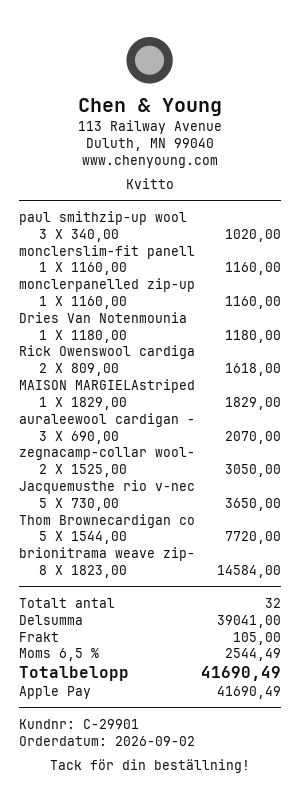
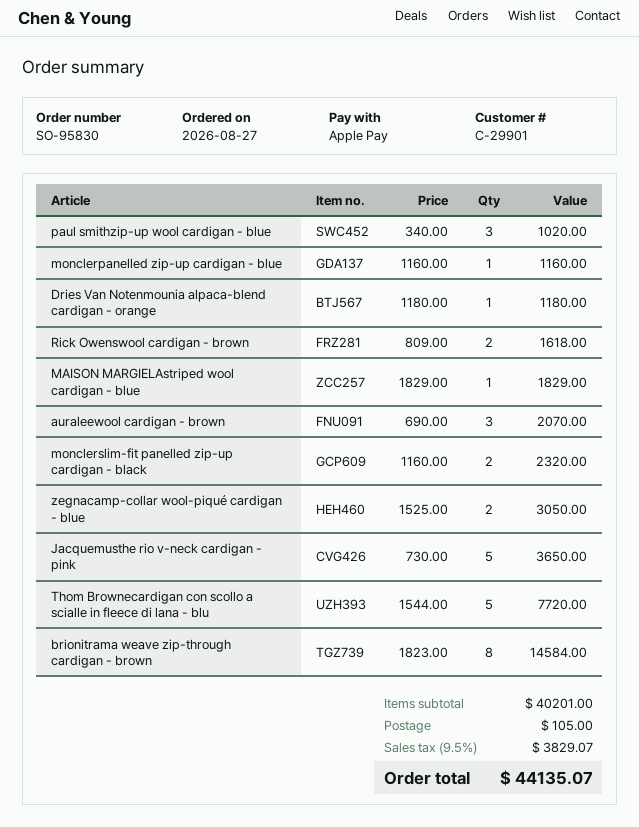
order date: 2026-09-02 -> 2026-08-27
monclerslim-fit panell: 1 x 1160.00 = 1160.00 -> 2 x 1160.00 = 2320.00
subtotal: 39041.00 -> 40201.00
tax: 6.5% = 2544.49 -> 9.5% = 3829.07
total: 41690.49 -> 44135.07

